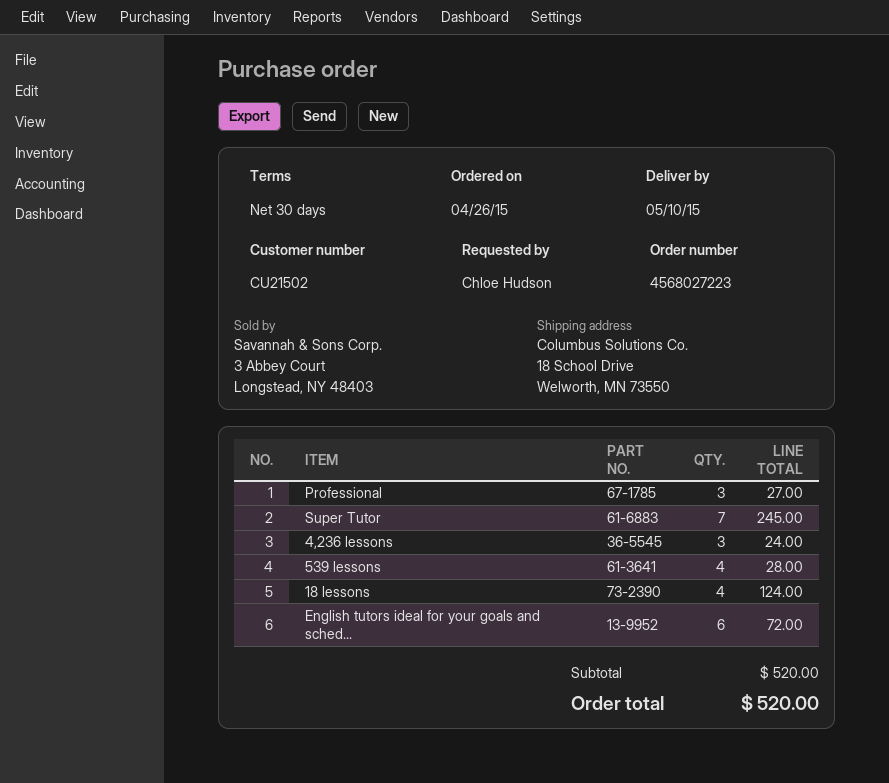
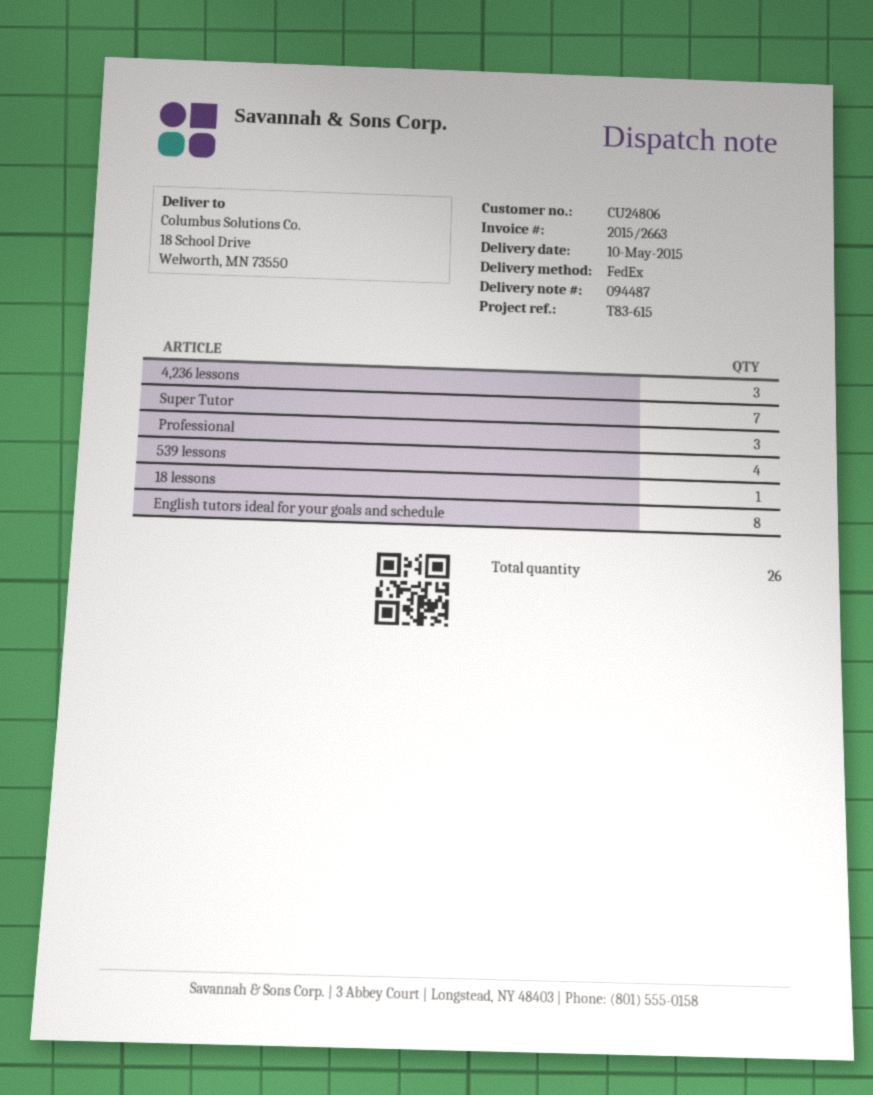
customer number: CU21502 -> CU24806
18 lessons: 4 -> 1
English tutors ideal for your goals and sched...: 6 -> 8

